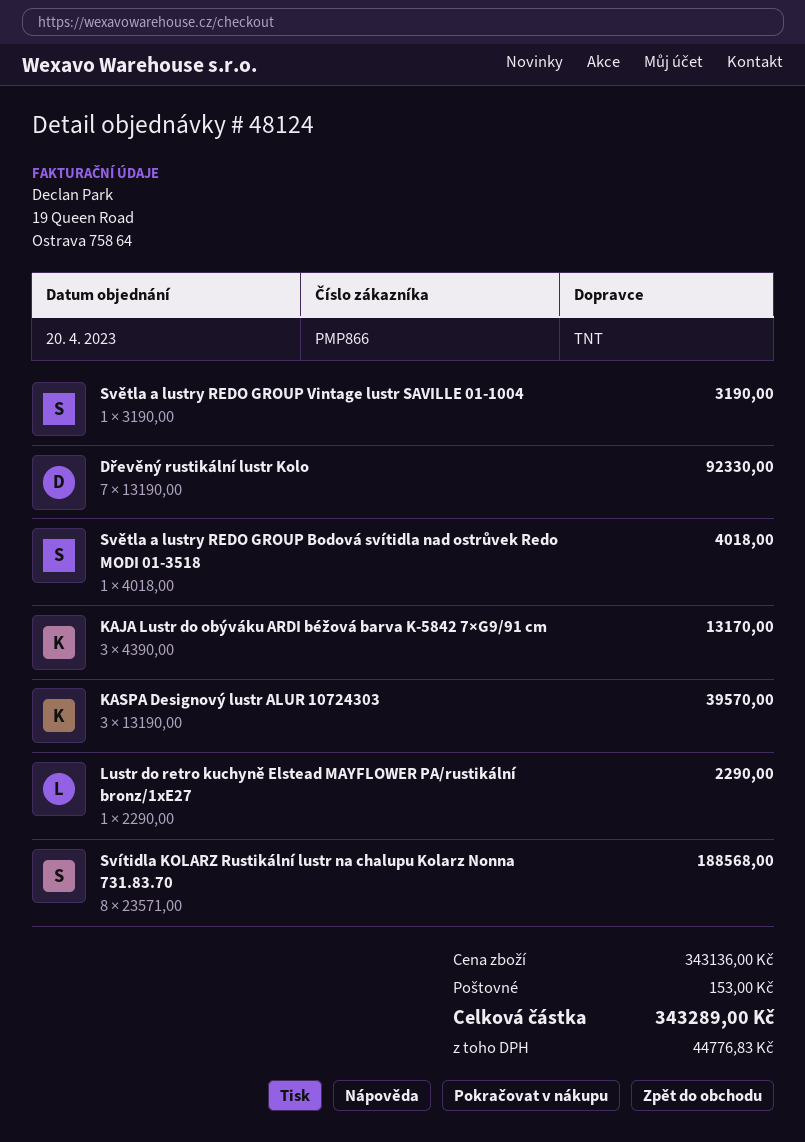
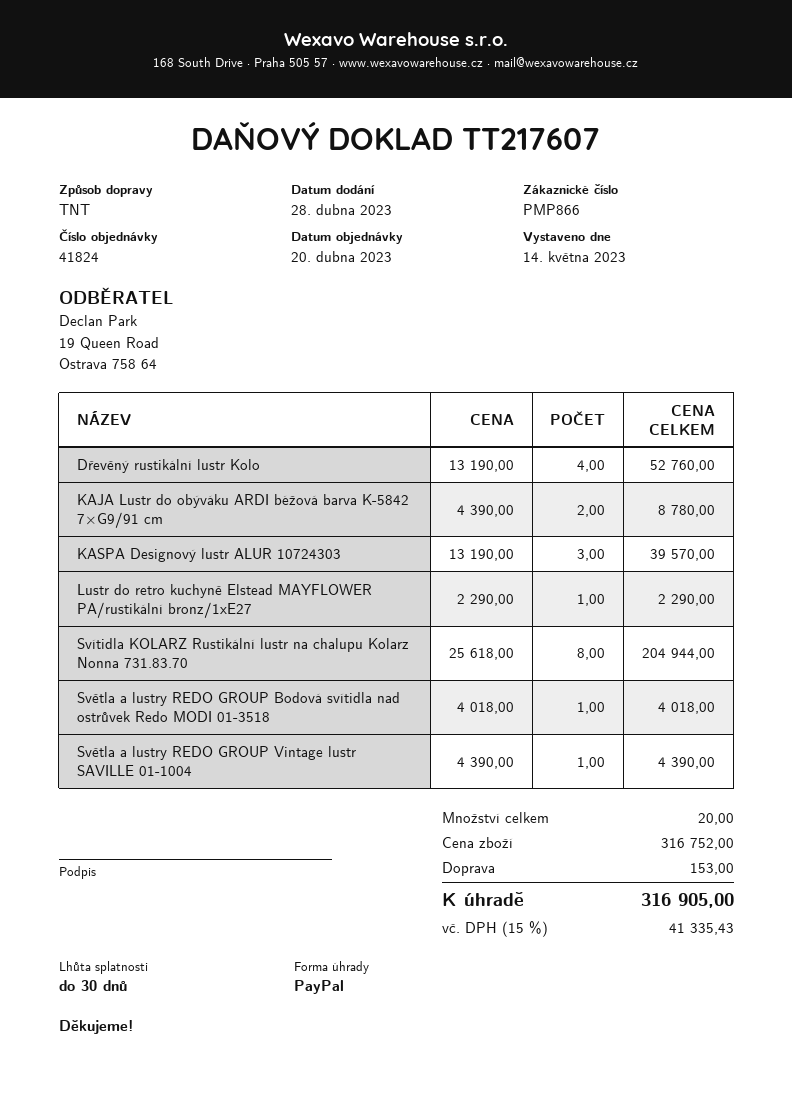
order number: 48124 -> 41824
Světla a lustry REDO GROUP Vintage lustr SAVILLE 01-1004: 1 x 3190.00 = 3190.00 -> 1 x 4390.00 = 4390.00
Dřevěný rustikální lustr Kolo: 7 x 13190.00 = 92330.00 -> 4 x 13190.00 = 52760.00
KAJA Lustr do obýváku ARDI béžová barva K-5842 7×G9/91 cm: 3 x 4390.00 = 13170.00 -> 2 x 4390.00 = 8780.00
Svítidla KOLARZ Rustikální lustr na chalupu Kolarz Nonna 731.83.70: 8 x 23571.00 = 188568.00 -> 8 x 25618.00 = 204944.00
subtotal: 343136.00 -> 316752.00
tax: 44776.83 -> 41335.43
total: 343289.00 -> 316905.00

